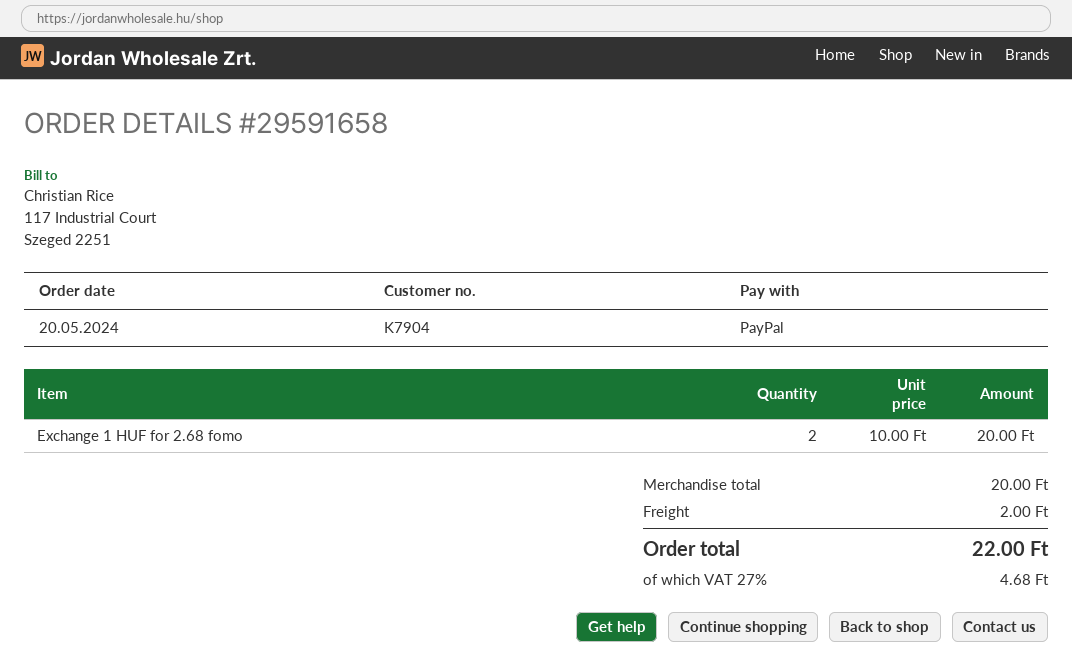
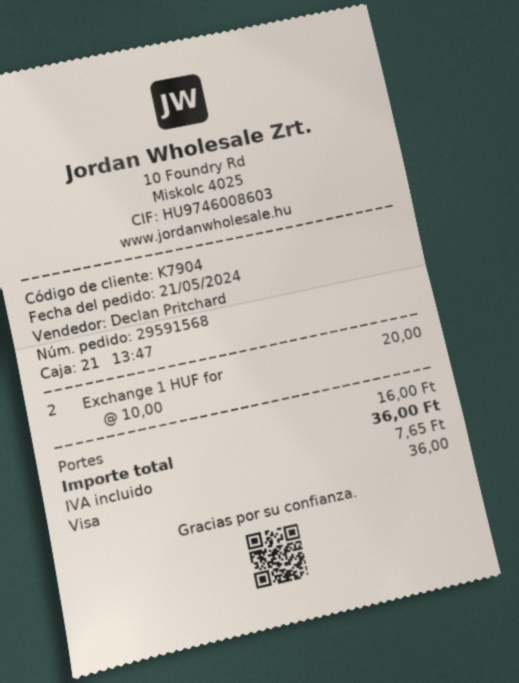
order number: 29591658 -> 29591568
order date: 2024-05-20 -> 2024-05-21
payment method: PayPal -> Visa
shipping: 2.00 -> 16.00
tax: 4.68 -> 7.65
total: 22.00 -> 36.00

